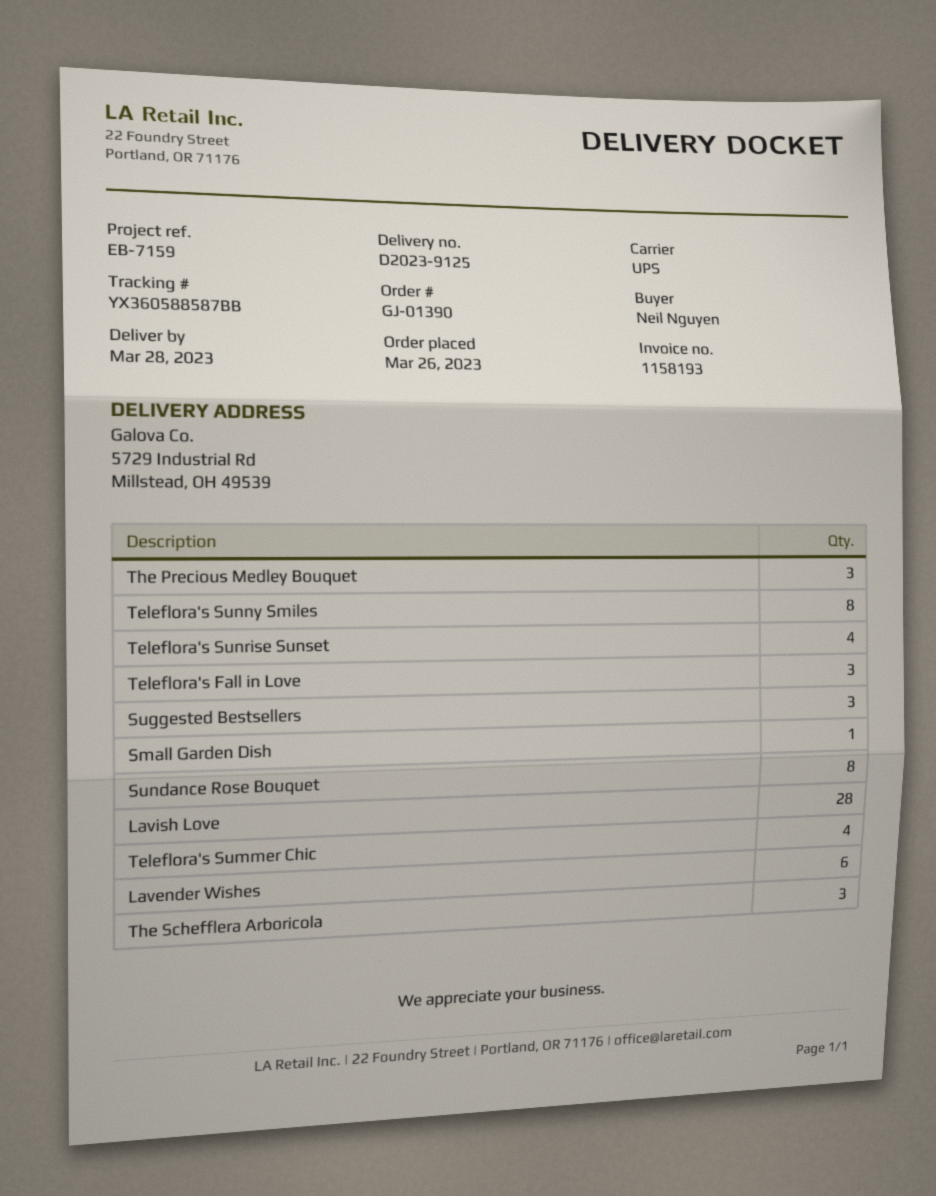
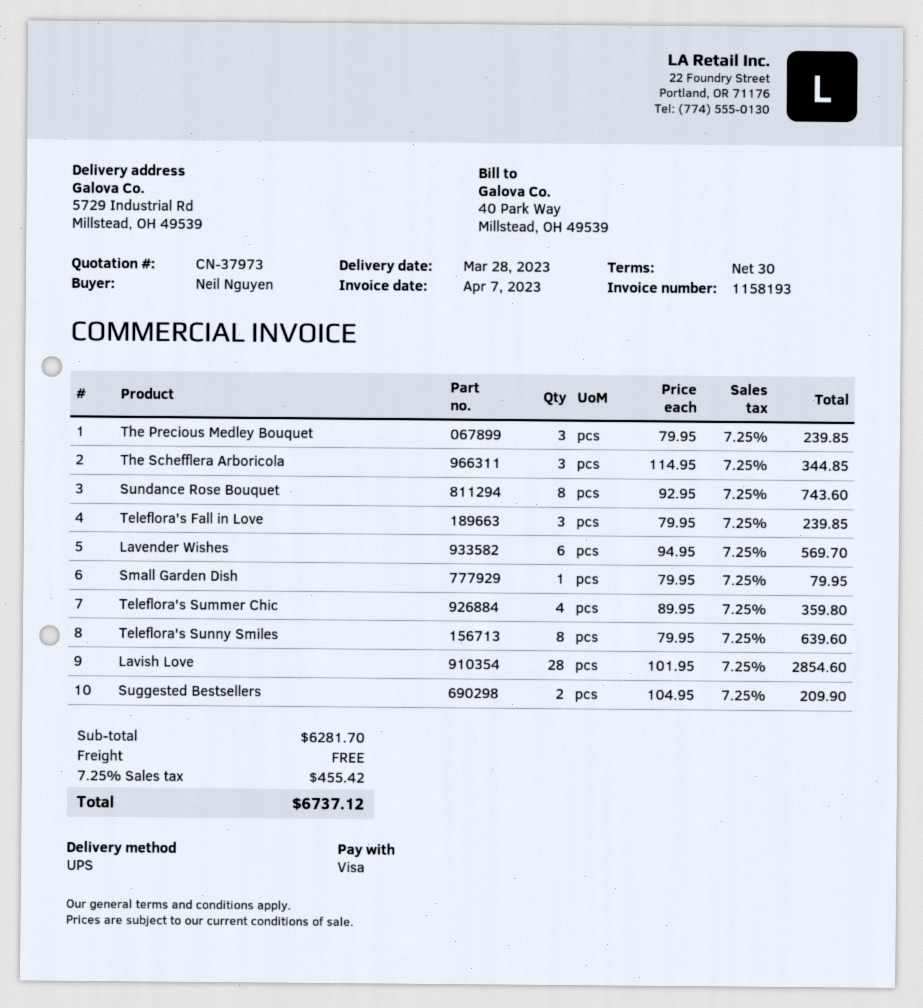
Teleflora's Sunrise Sunset: 4 -> none
Suggested Bestsellers: 3 -> 2

